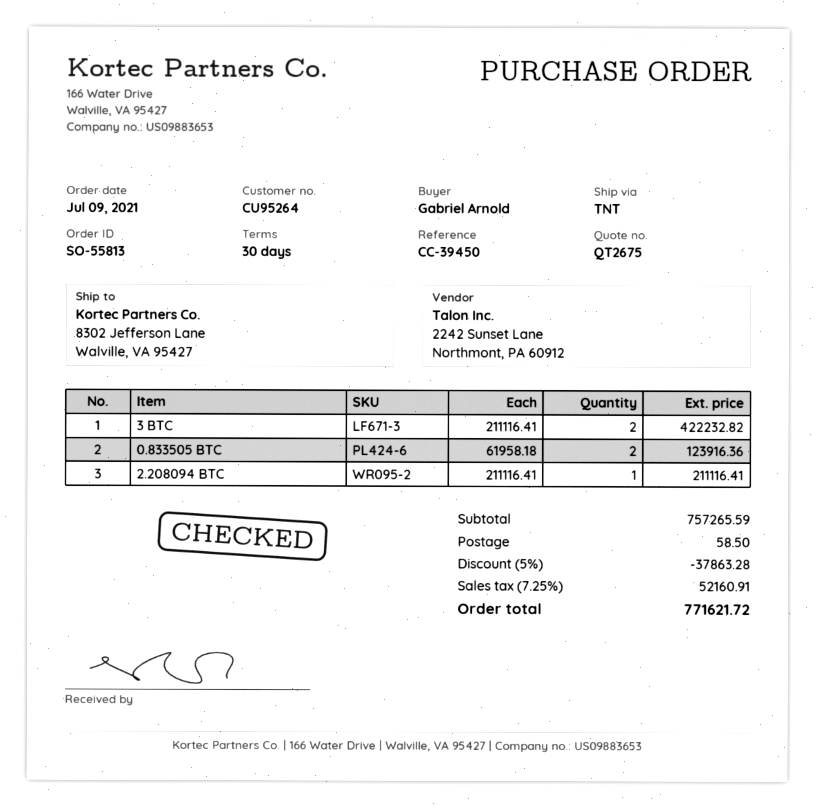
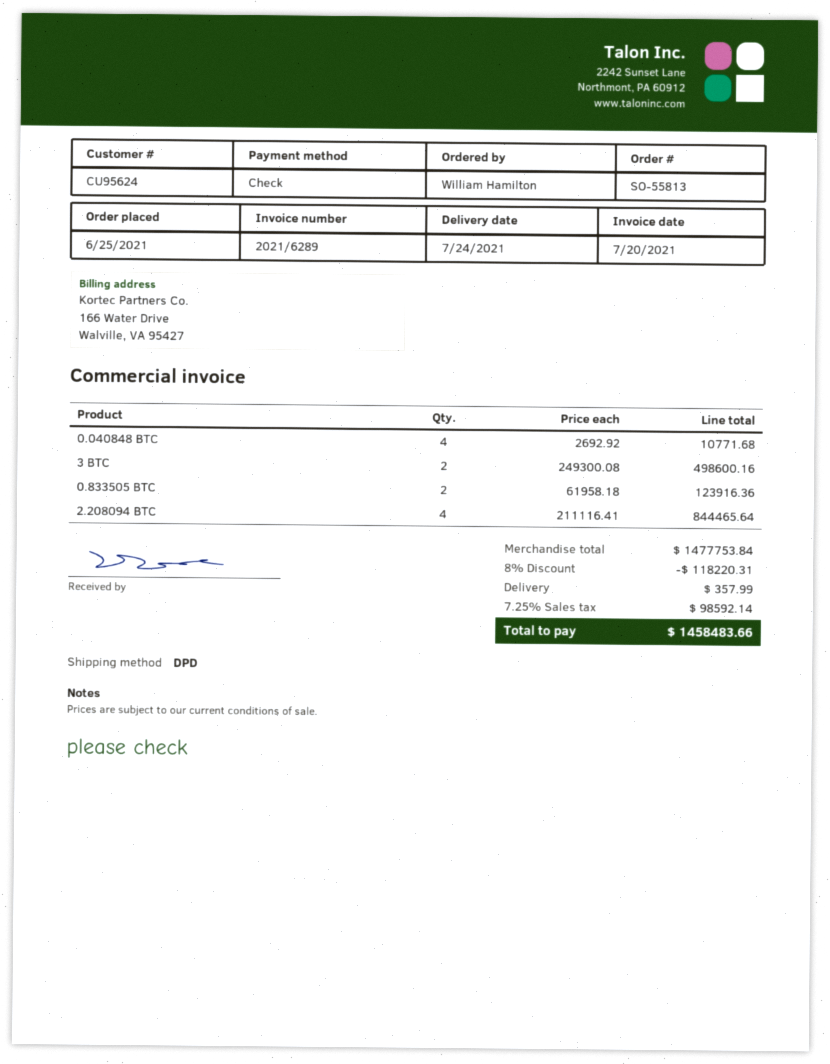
order date: 2021-07-09 -> 2021-06-25
customer number: CU95264 -> CU95624
ordered by: Gabriel Arnold -> William Hamilton
shipping method: TNT -> DPD
3 BTC: 2 x 211116.41 = 422232.82 -> 2 x 249300.08 = 498600.16
2.208094 BTC: 1 x 211116.41 = 211116.41 -> 4 x 211116.41 = 844465.64
0.040848 BTC: none -> 4 x 2692.92 = 10771.68
subtotal: 757265.59 -> 1477753.84
discount: 5% = 37863.28 -> 8% = 118220.31
shipping: 58.50 -> 357.99
tax: 7.25% = 52160.91 -> 7.25% = 98592.14
total: 771621.72 -> 1458483.66

